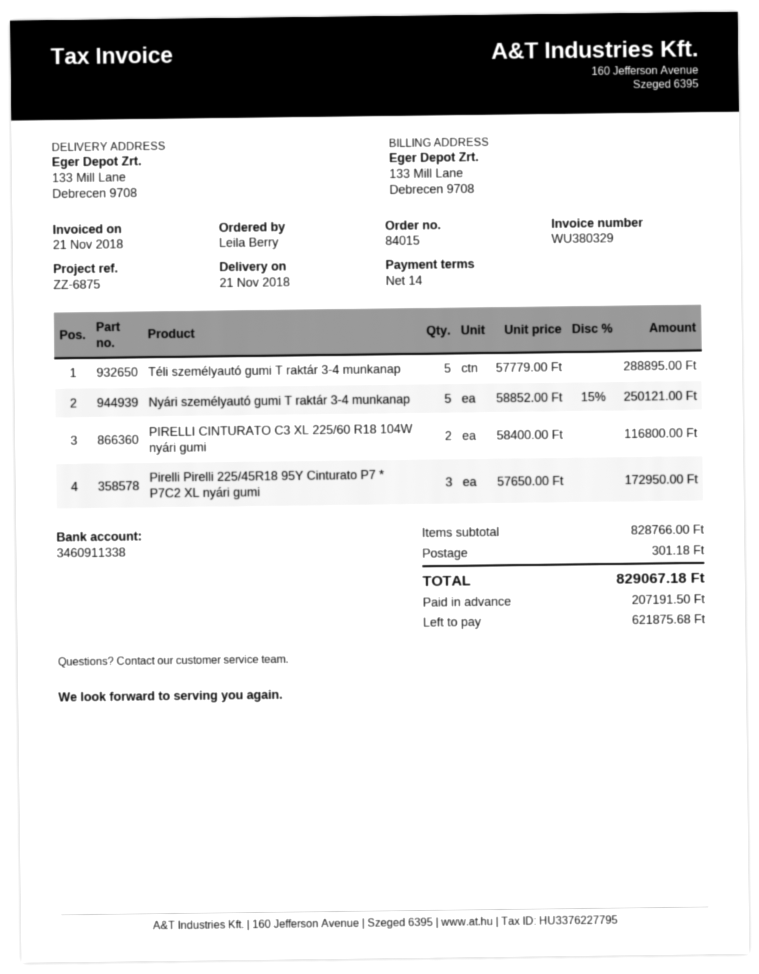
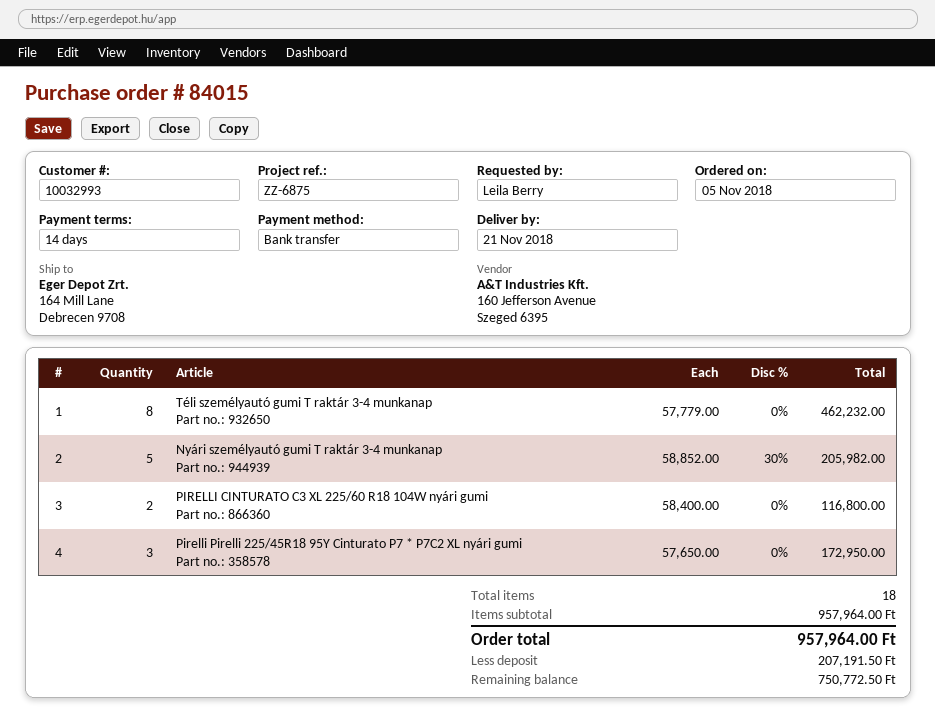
ship to: 133 Mill Lane, Debrecen 9708 -> 164 Mill Lane, Debrecen 9708
Téli személyautó gumi T raktár 3-4 munkanap: 5 x 57779.00 = 288895.00 -> 8 x 57779.00 = 462232.00
Nyári személyautó gumi T raktár 3-4 munkanap: 5 x 58852.00 - 15% = 250121.00 -> 5 x 58852.00 - 30% = 205982.00
subtotal: 828766.00 -> 957964.00
shipping: 301.18 -> none
total: 829067.18 -> 957964.00
balance: 621875.68 -> 750772.50

